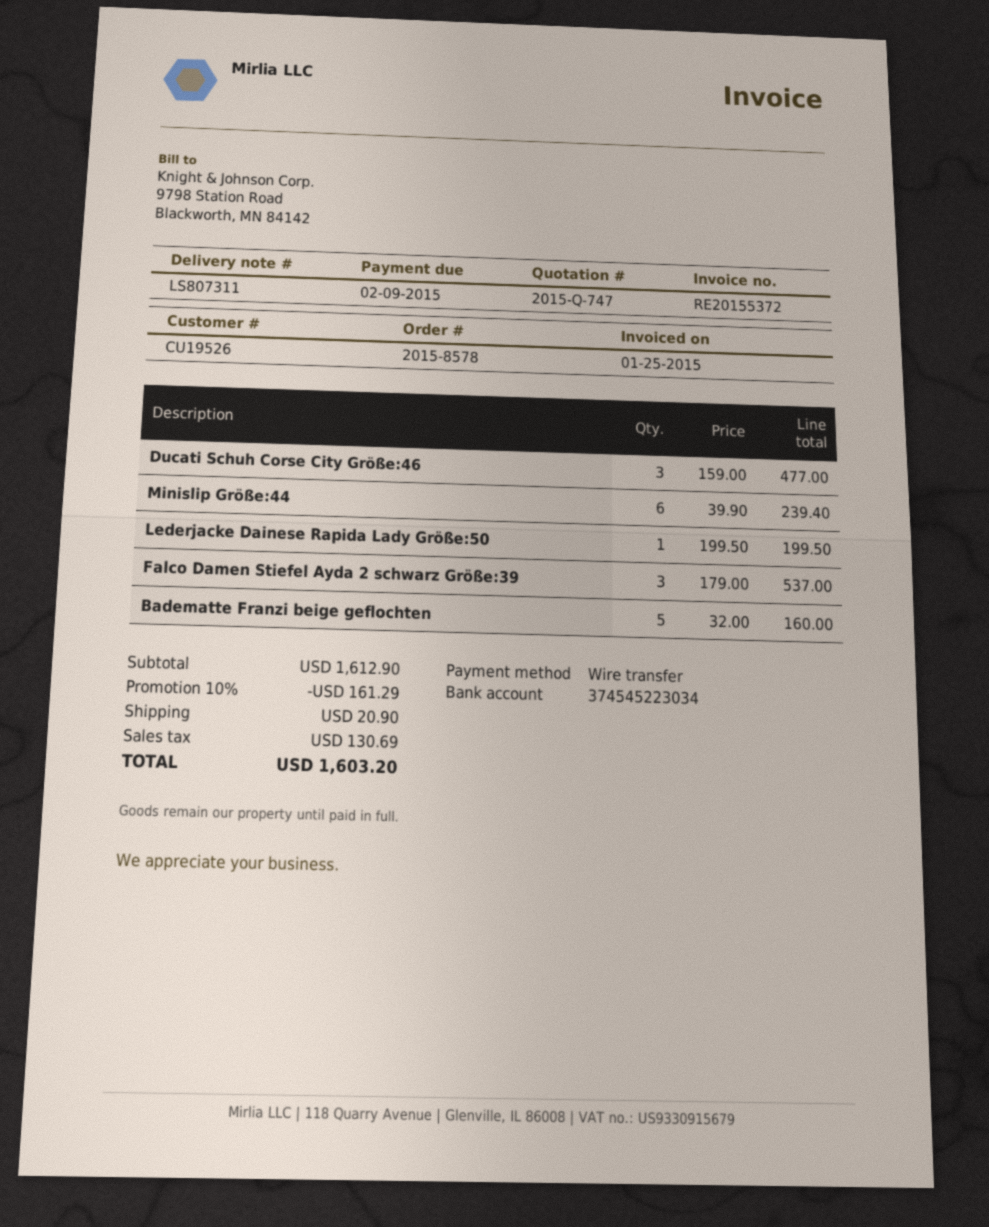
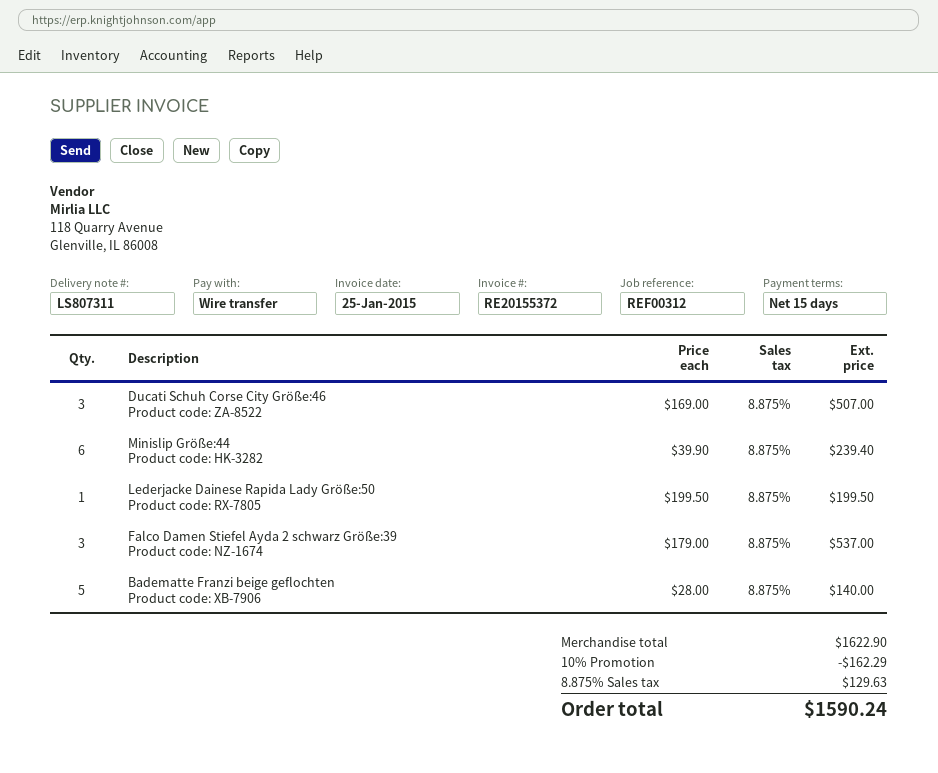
Ducati Schuh Corse City Größe:46: 3 x 159.00 = 477.00 -> 3 x 169.00 = 507.00
Badematte Franzi beige geflochten: 5 x 32.00 = 160.00 -> 5 x 28.00 = 140.00
subtotal: 1612.90 -> 1622.90
discount: 10% = 161.29 -> 10% = 162.29
shipping: 20.90 -> none
tax: 130.69 -> 129.63
total: 1603.20 -> 1590.24

